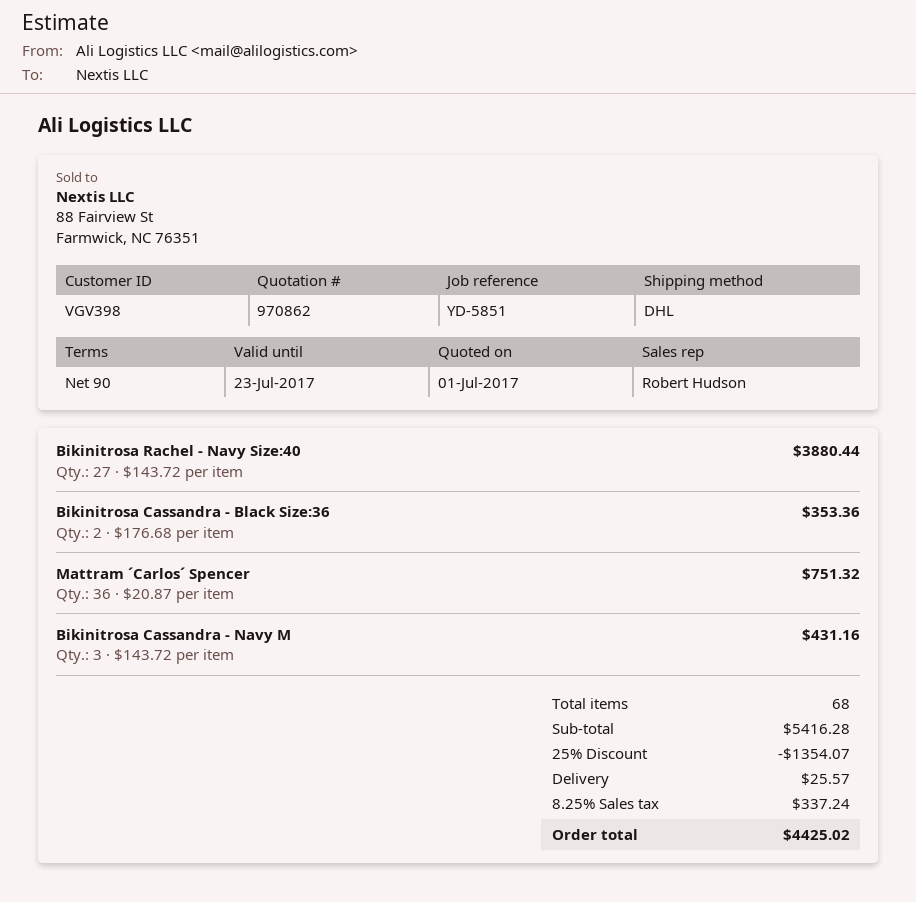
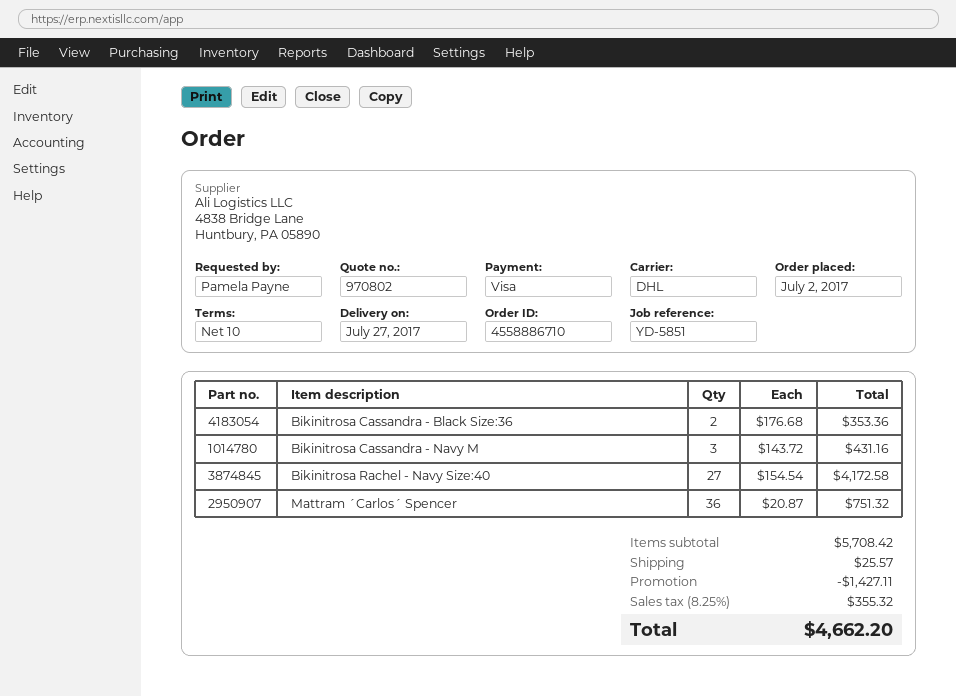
quote number: 970862 -> 970802
payment terms: 90 days -> 10 days
Bikinitrosa Rachel - Navy Size:40: 27 x 143.72 = 3880.44 -> 27 x 154.54 = 4172.58
subtotal: 5416.28 -> 5708.42
discount: 1354.07 -> 1427.11
tax: 8.25% = 337.24 -> 8.25% = 355.32
total: 4425.02 -> 4662.20

